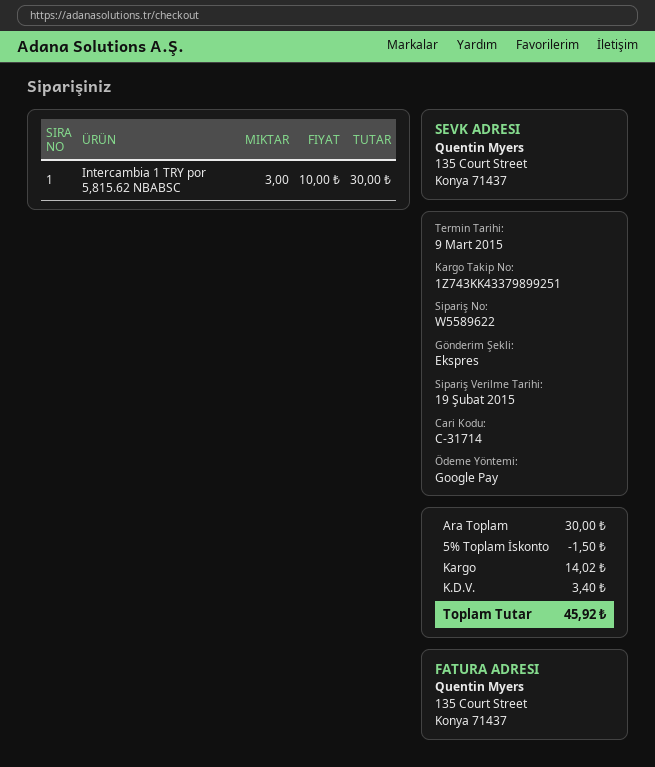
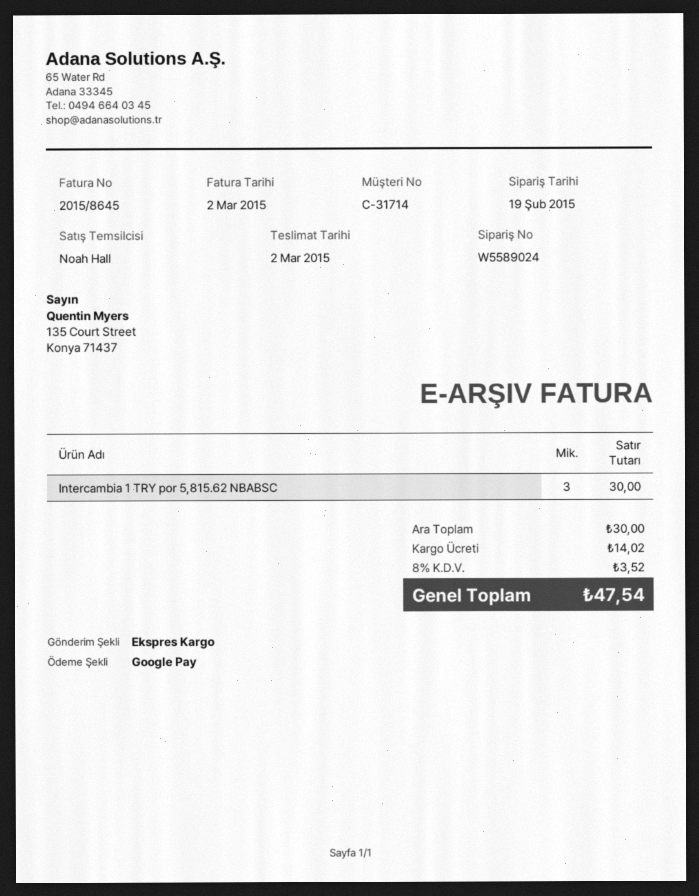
order number: W5589622 -> W5589024
delivery date: 2015-03-09 -> 2015-03-02
discount: 5% = 1.50 -> none
tax: 3.40 -> 3.52
total: 45.92 -> 47.54

